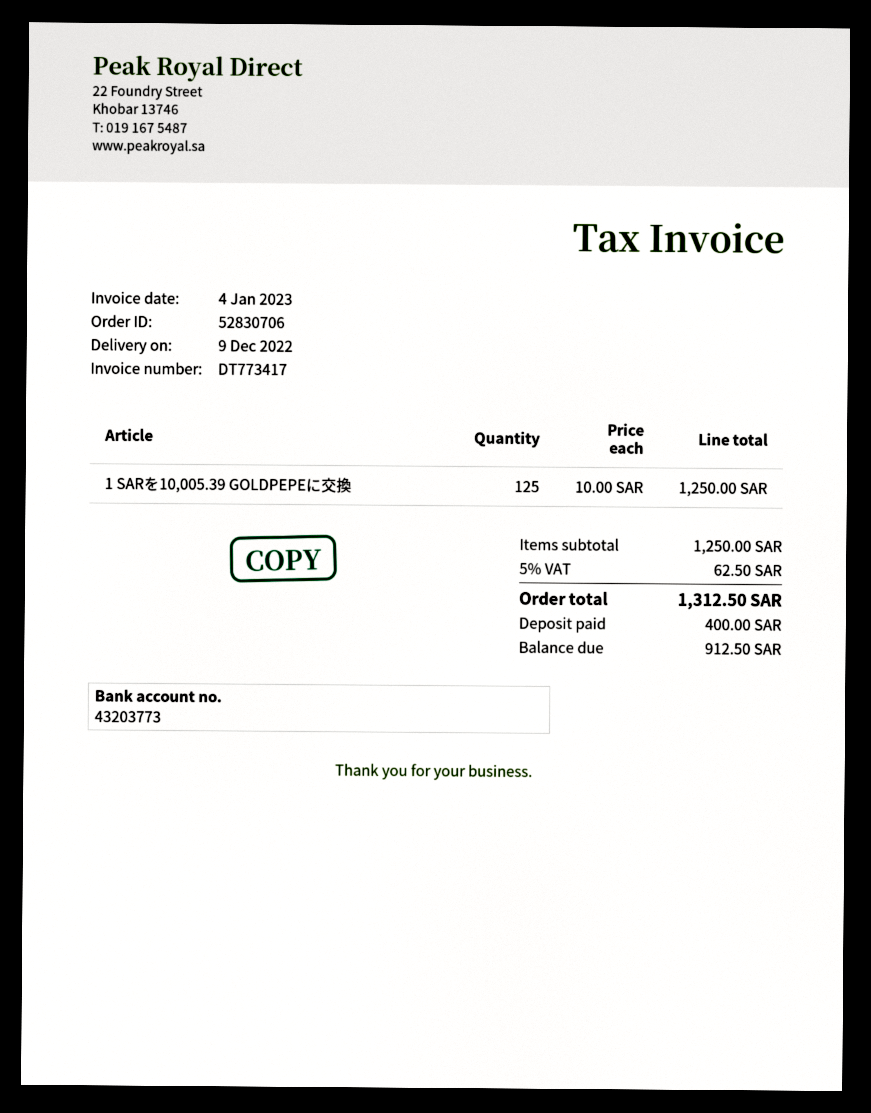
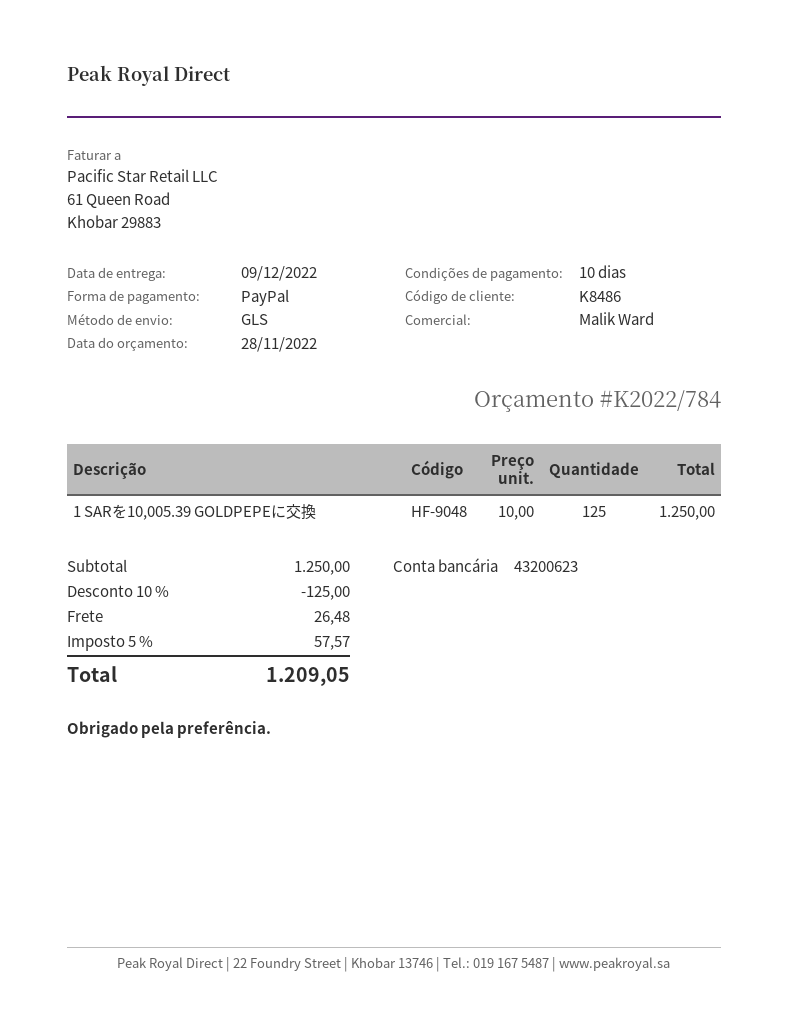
bank account: 43203773 -> 43200623
discount: none -> 10% = 125.00
shipping: none -> 26.48
tax: 5% = 62.50 -> 5% = 57.57
total: 1312.50 -> 1209.05

